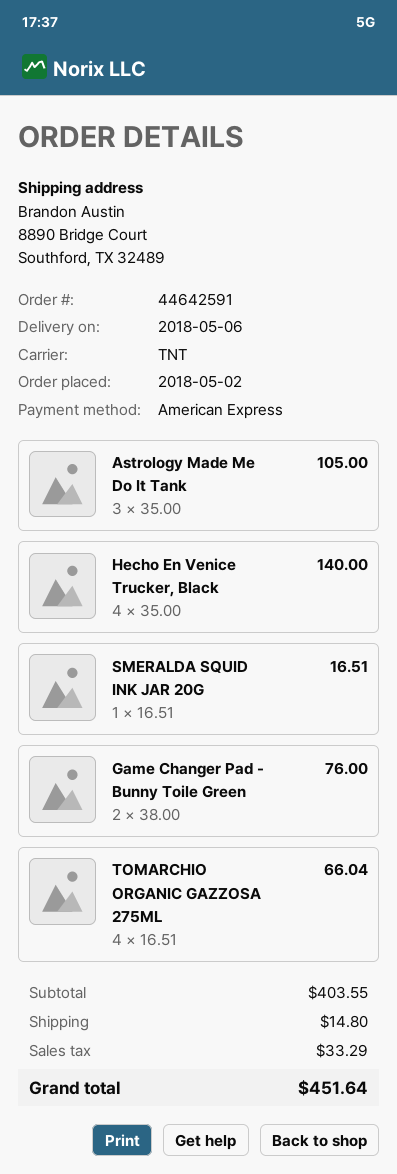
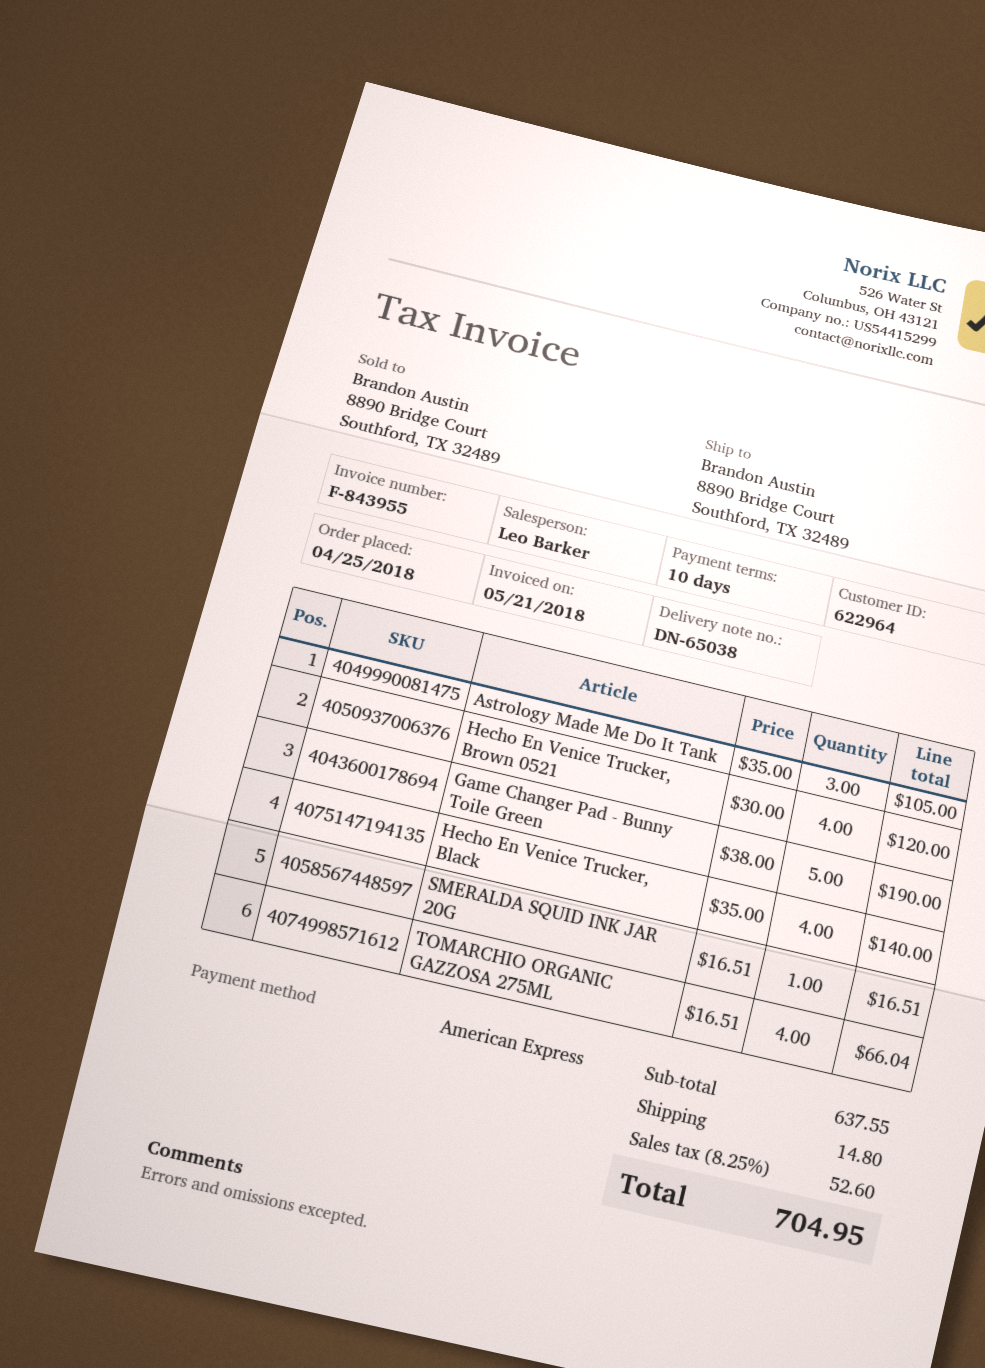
order date: 2018-05-02 -> 2018-04-25
Game Changer Pad - Bunny Toile Green: 2 x 38.00 = 76.00 -> 5 x 38.00 = 190.00
Hecho En Venice Trucker, Brown 0521: none -> 4 x 30.00 = 120.00
subtotal: 403.55 -> 637.55
tax: 33.29 -> 52.60
total: 451.64 -> 704.95

